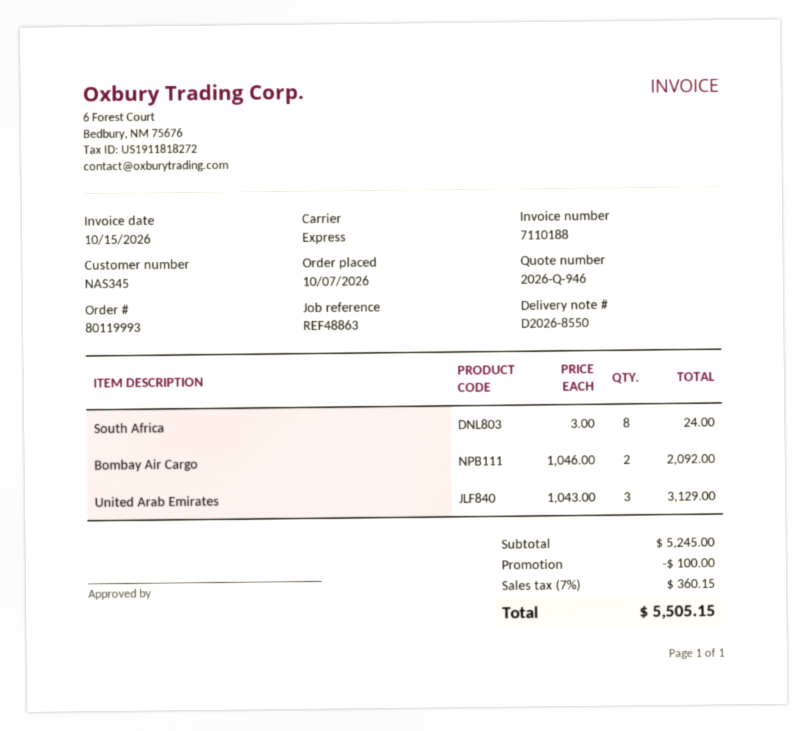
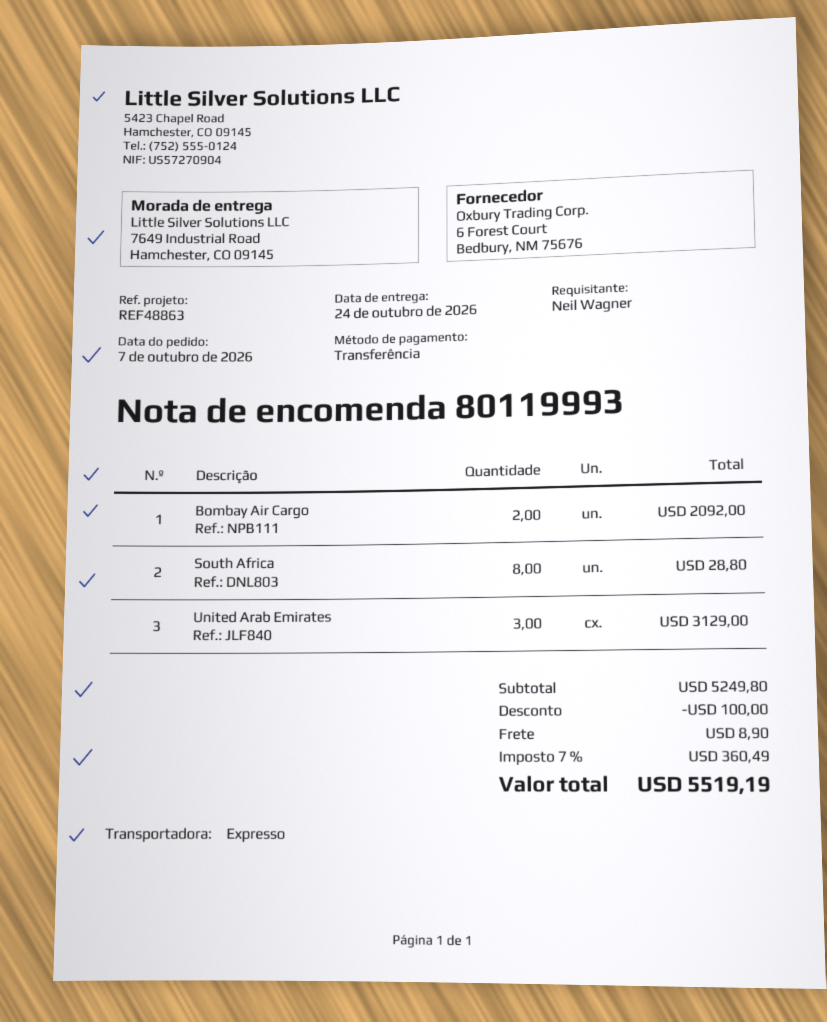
South Africa: 8 for 24.00 -> 8 for 28.80
subtotal: 5245.00 -> 5249.80
shipping: none -> 8.90
tax: 7% = 360.15 -> 7% = 360.49
total: 5505.15 -> 5519.19

